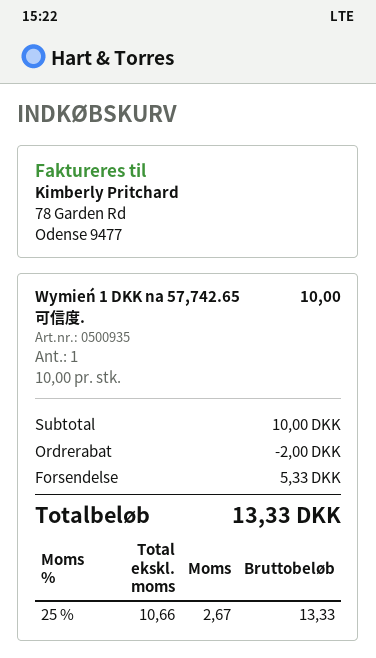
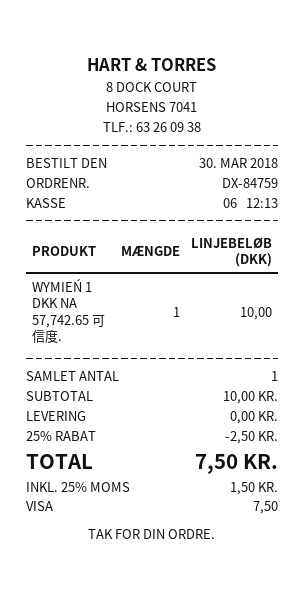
discount: 2.00 -> 2.50
shipping: 5.33 -> 0.00
tax: 25% = 2.67 -> 25% = 1.50
total: 13.33 -> 7.50

